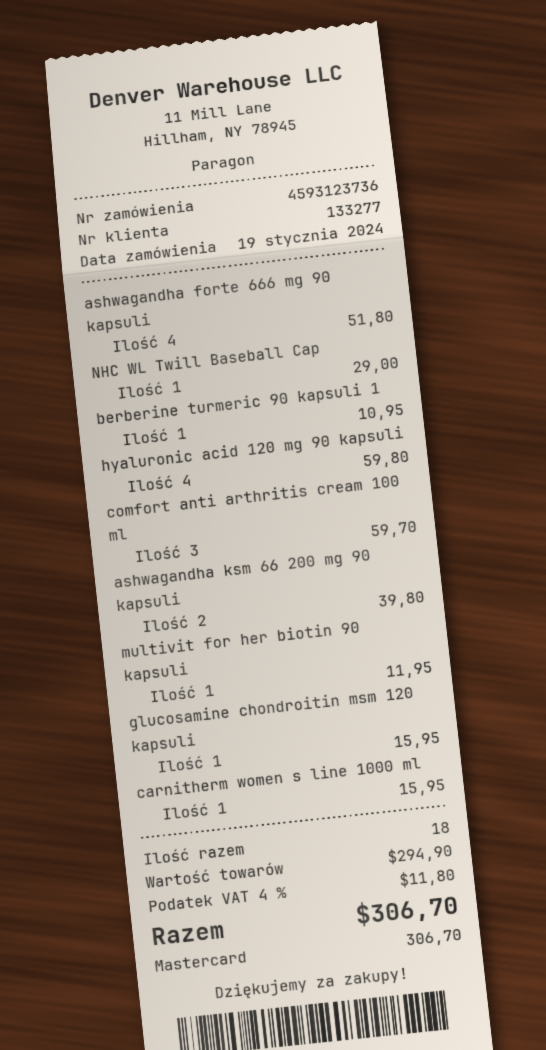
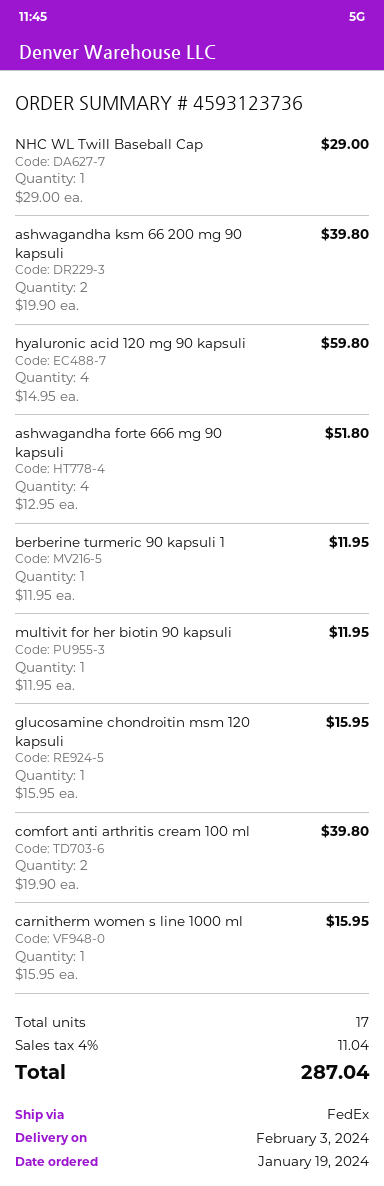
berberine turmeric 90 kapsuli 1: 1 for 10.95 -> 1 for 11.95
comfort anti arthritis cream 100 ml: 3 for 59.70 -> 2 for 39.80
total quantity: 18 -> 17
tax: 4% = 11.80 -> 4% = 11.04
total: 306.70 -> 287.04

